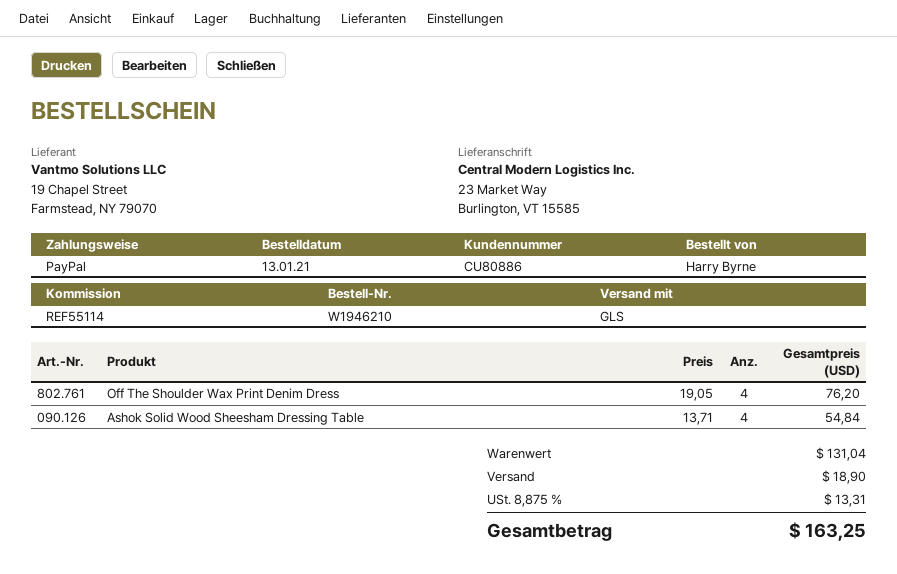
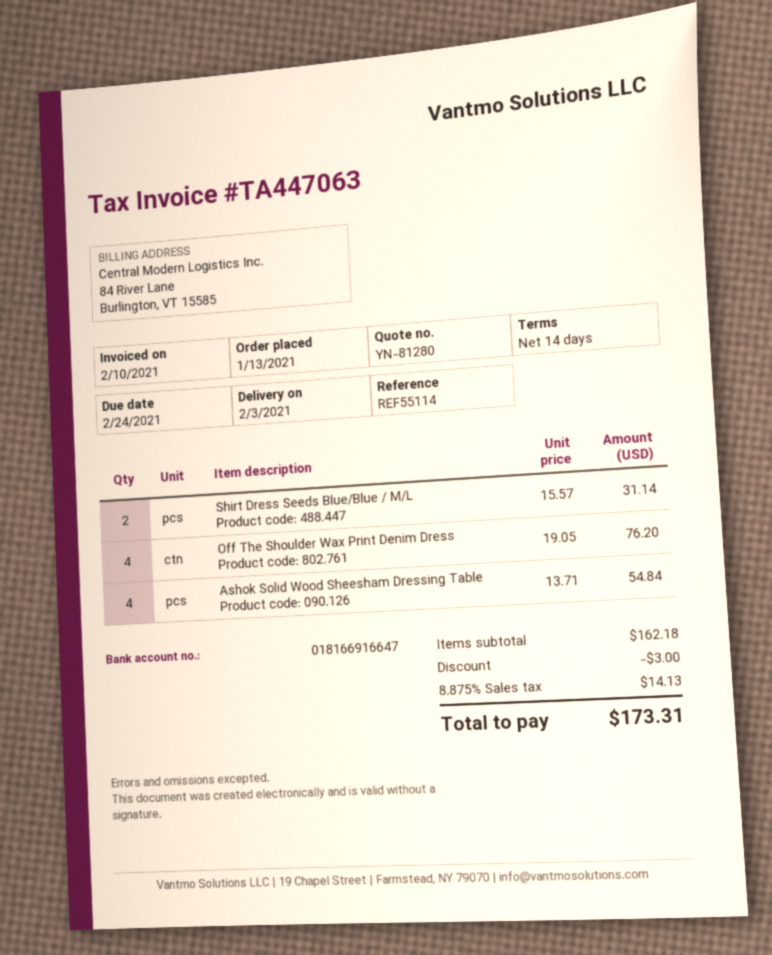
Shirt Dress Seeds Blue/Blue / M/L: none -> 2 x 15.57 = 31.14
subtotal: 131.04 -> 162.18
discount: none -> 3.00
shipping: 18.90 -> none
tax: 8.875% = 13.31 -> 8.875% = 14.13
total: 163.25 -> 173.31

